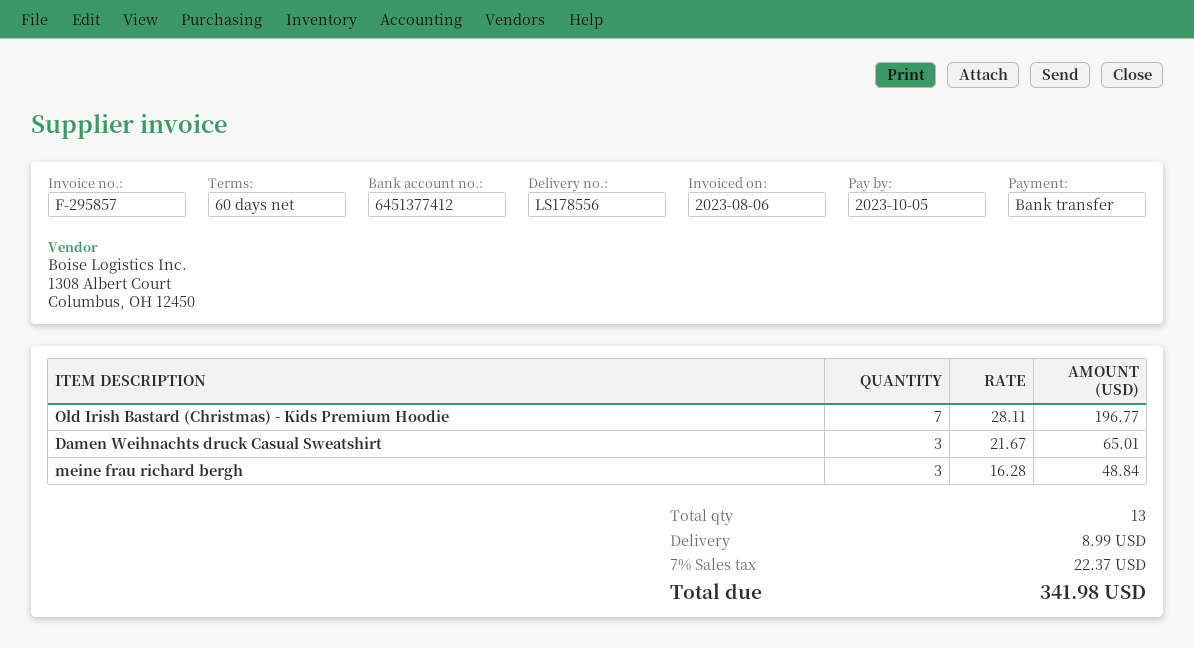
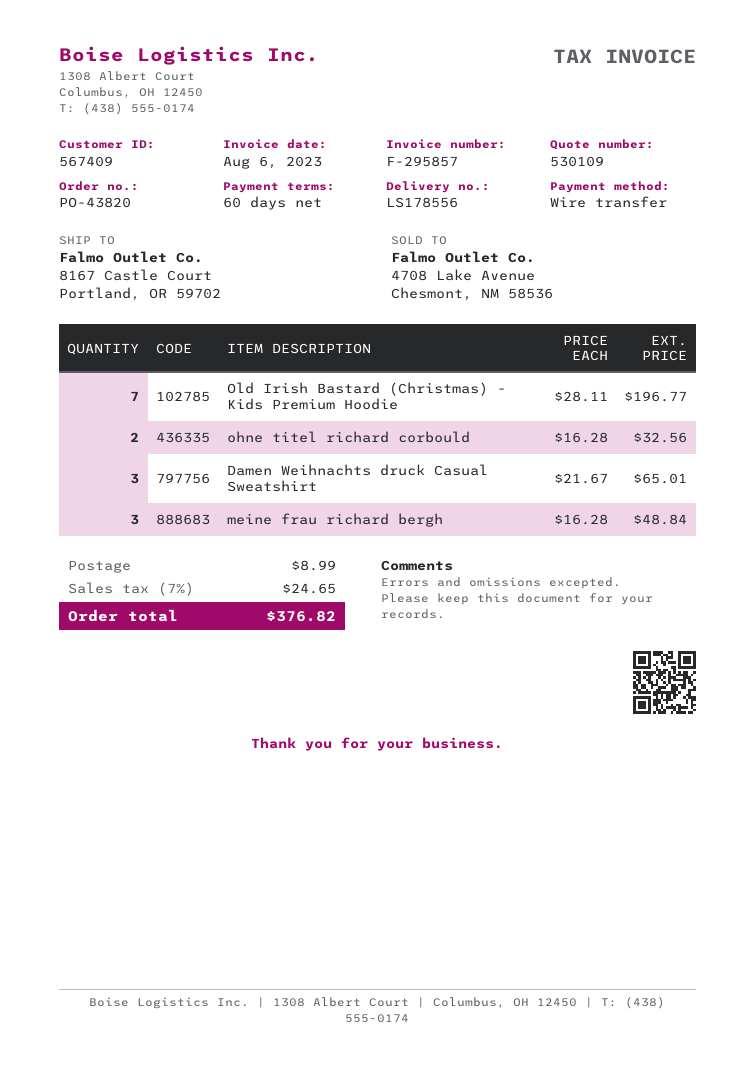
ohne titel richard corbould: none -> 2 x 16.28 = 32.56
tax: 7% = 22.37 -> 7% = 24.65
total: 341.98 -> 376.82

